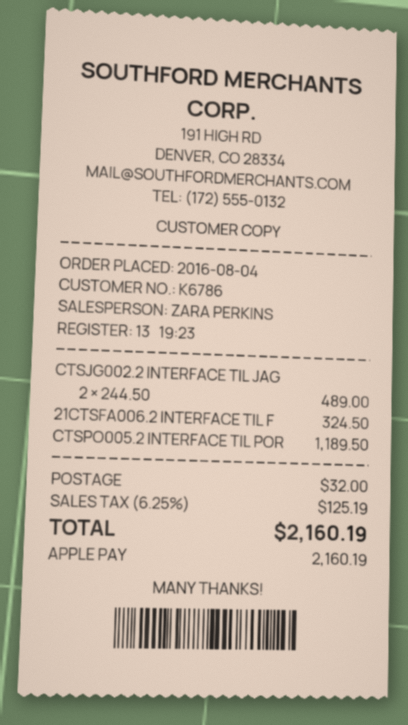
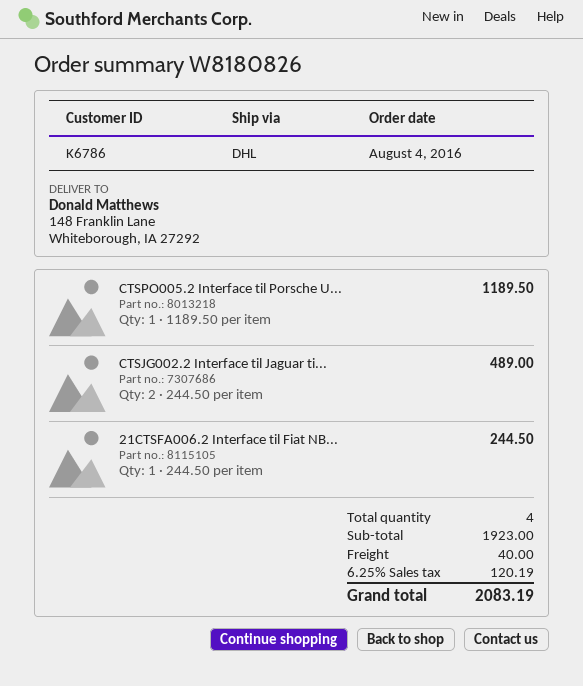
21CTSFA006.2 INTERFACE TIL F: 1 x 324.50 = 324.50 -> 1 x 244.50 = 244.50
shipping: 32.00 -> 40.00
tax: 6.25% = 125.19 -> 6.25% = 120.19
total: 2160.19 -> 2083.19

